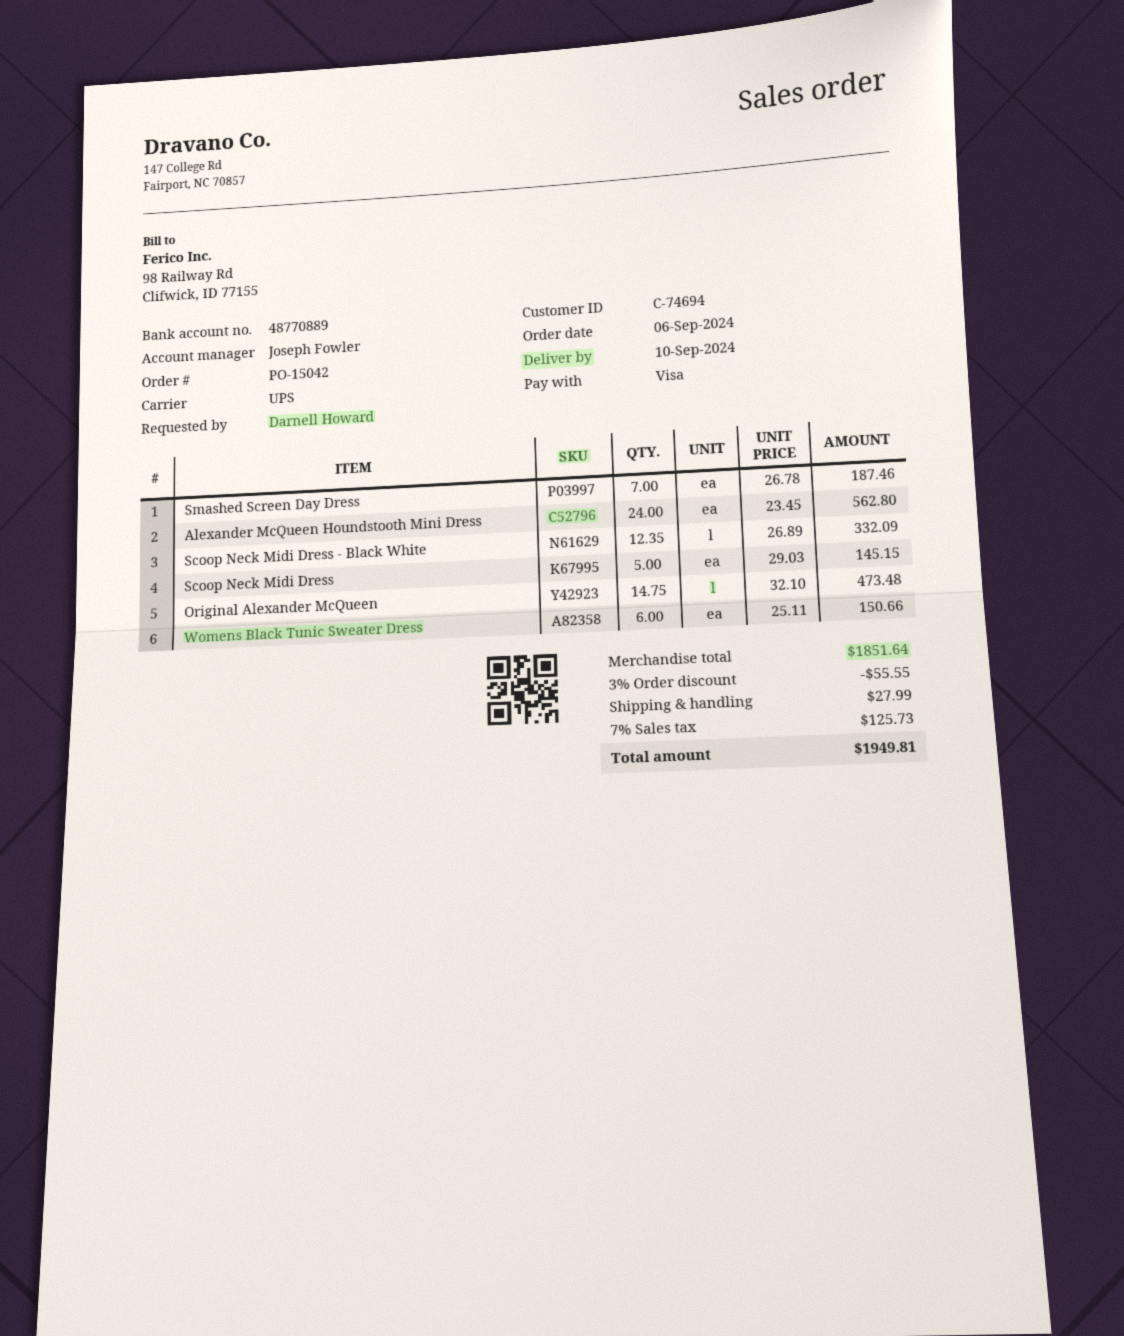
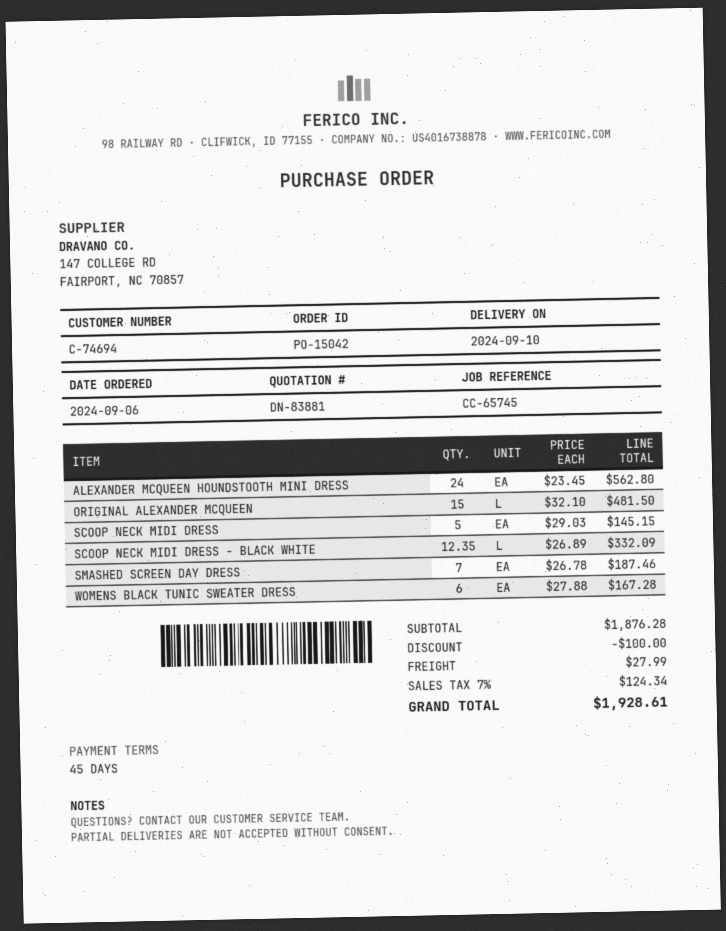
Original Alexander McQueen: 14.75 x 32.10 = 473.48 -> 15 x 32.10 = 481.50
Womens Black Tunic Sweater Dress: 6 x 25.11 = 150.66 -> 6 x 27.88 = 167.28
subtotal: 1851.64 -> 1876.28
discount: 55.55 -> 100.00
tax: 7% = 125.73 -> 7% = 124.34
total: 1949.81 -> 1928.61

